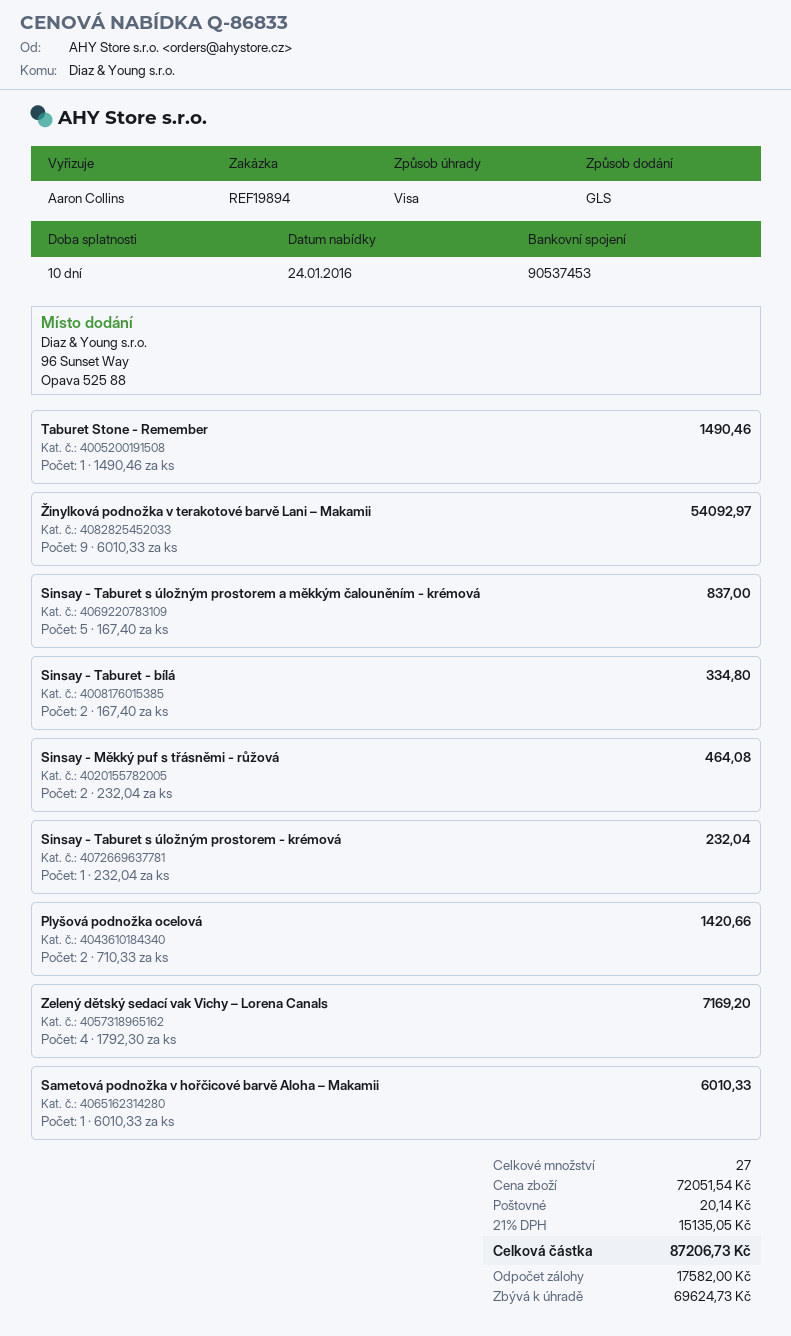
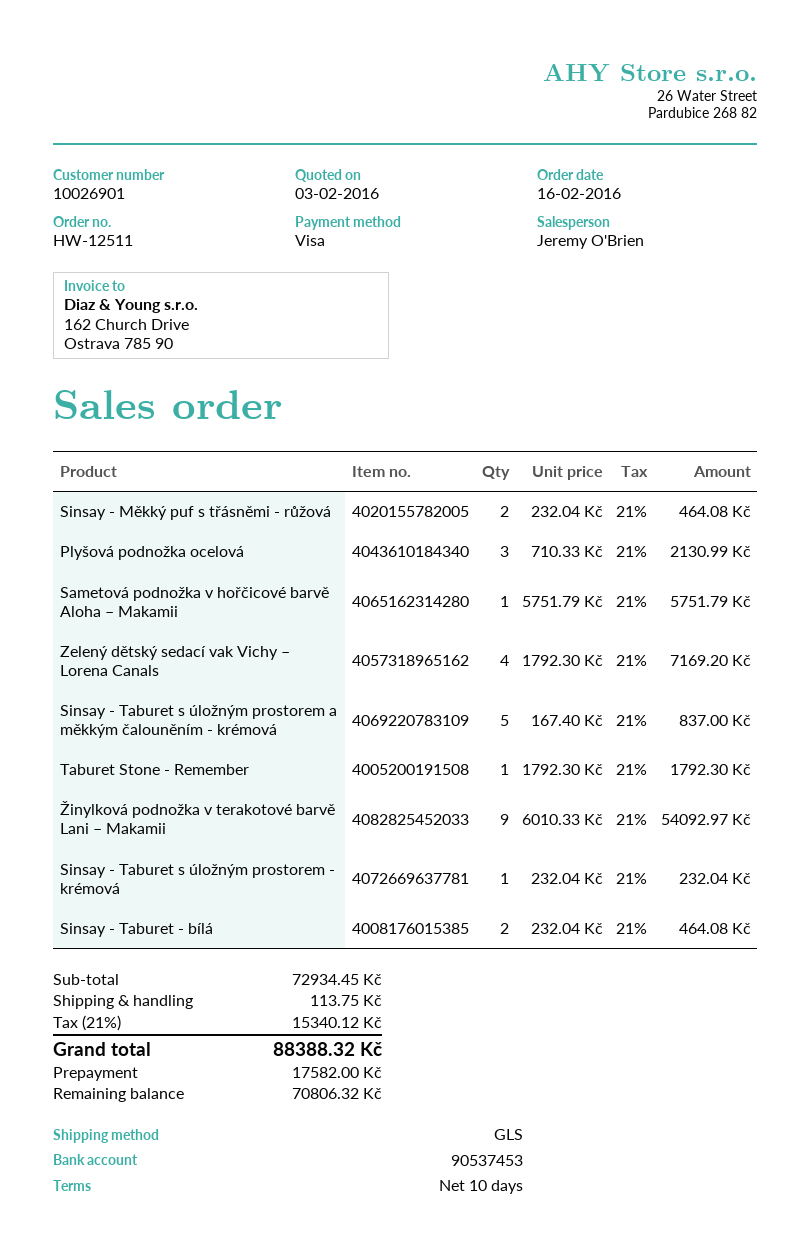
quote date: 2016-01-24 -> 2016-02-03
sales rep: Aaron Collins -> Jeremy O'Brien
Taburet Stone - Remember: 1 x 1490.46 = 1490.46 -> 1 x 1792.30 = 1792.30
Sinsay - Taburet - bílá: 2 x 167.40 = 334.80 -> 2 x 232.04 = 464.08
Plyšová podnožka ocelová: 2 x 710.33 = 1420.66 -> 3 x 710.33 = 2130.99
Sametová podnožka v hořčicové barvě Aloha – Makamii: 1 x 6010.33 = 6010.33 -> 1 x 5751.79 = 5751.79
subtotal: 72051.54 -> 72934.45
shipping: 20.14 -> 113.75
tax: 21% = 15135.05 -> 21% = 15340.12
total: 87206.73 -> 88388.32
balance: 69624.73 -> 70806.32

